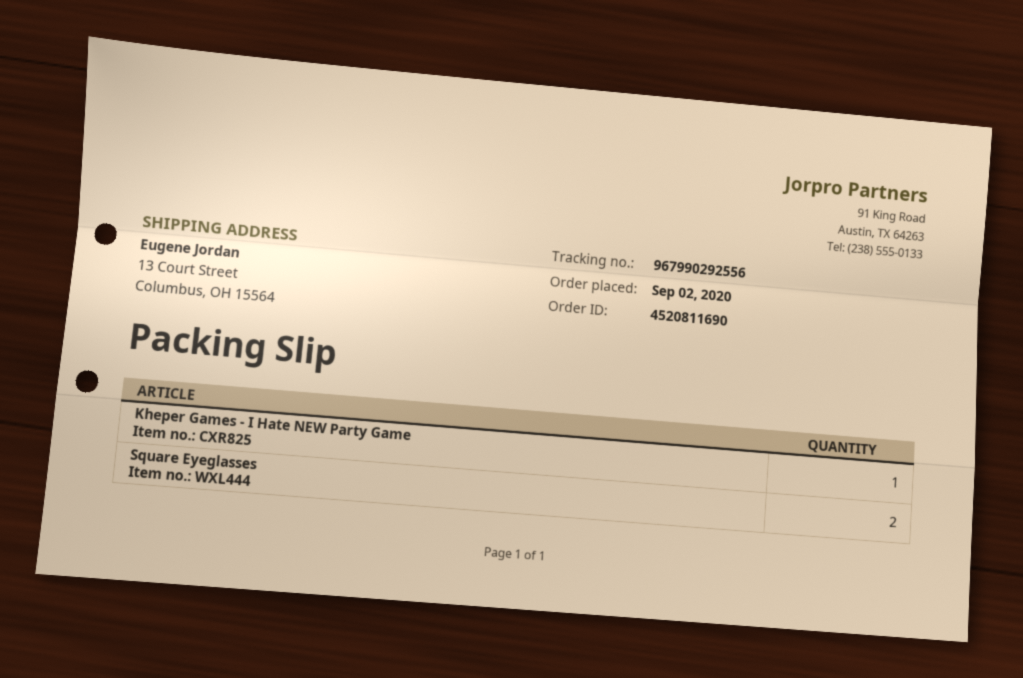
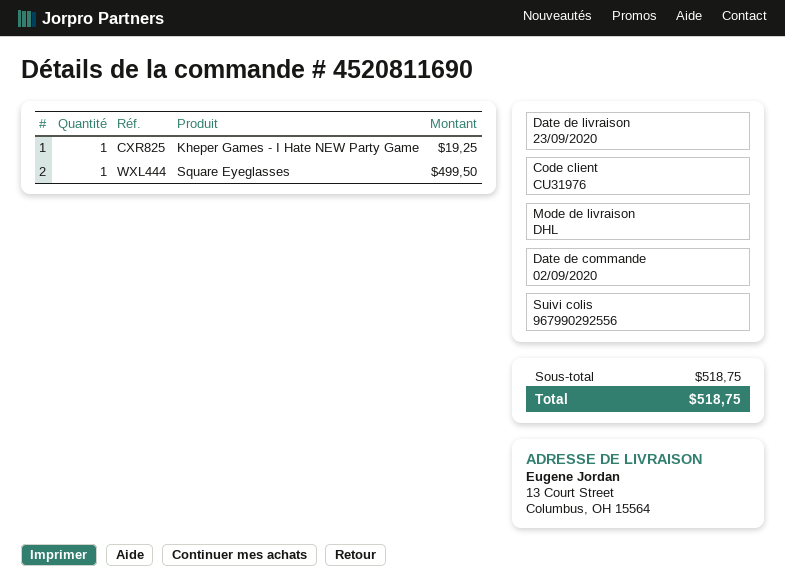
Square Eyeglasses: 2 -> 1

